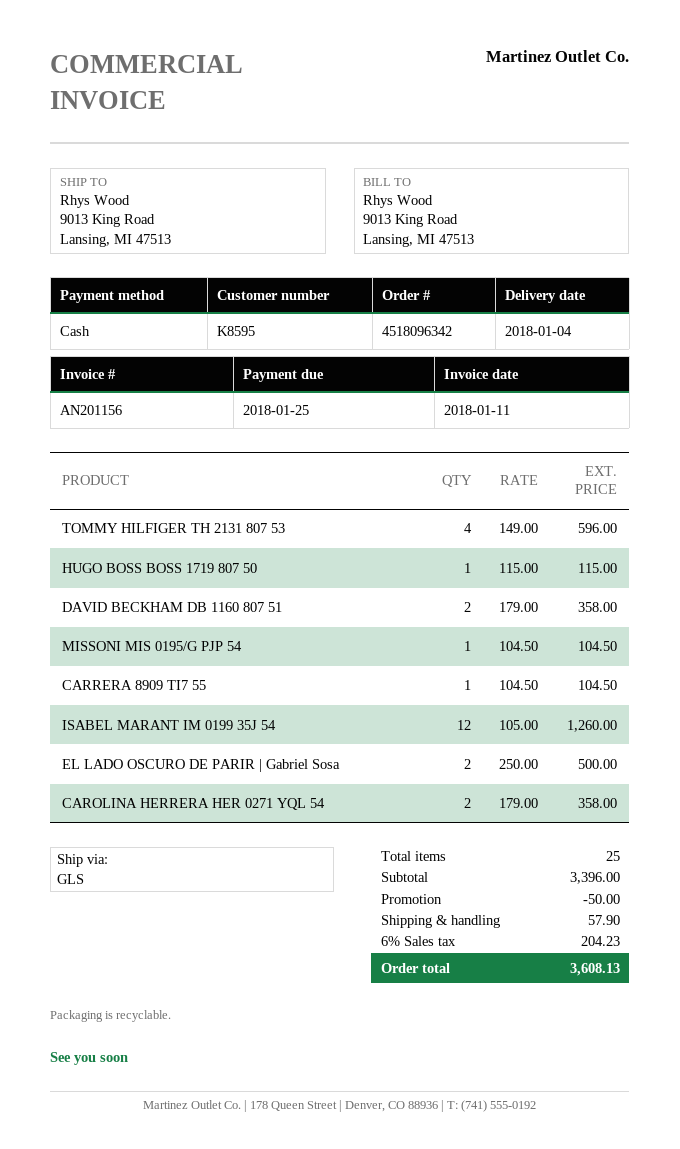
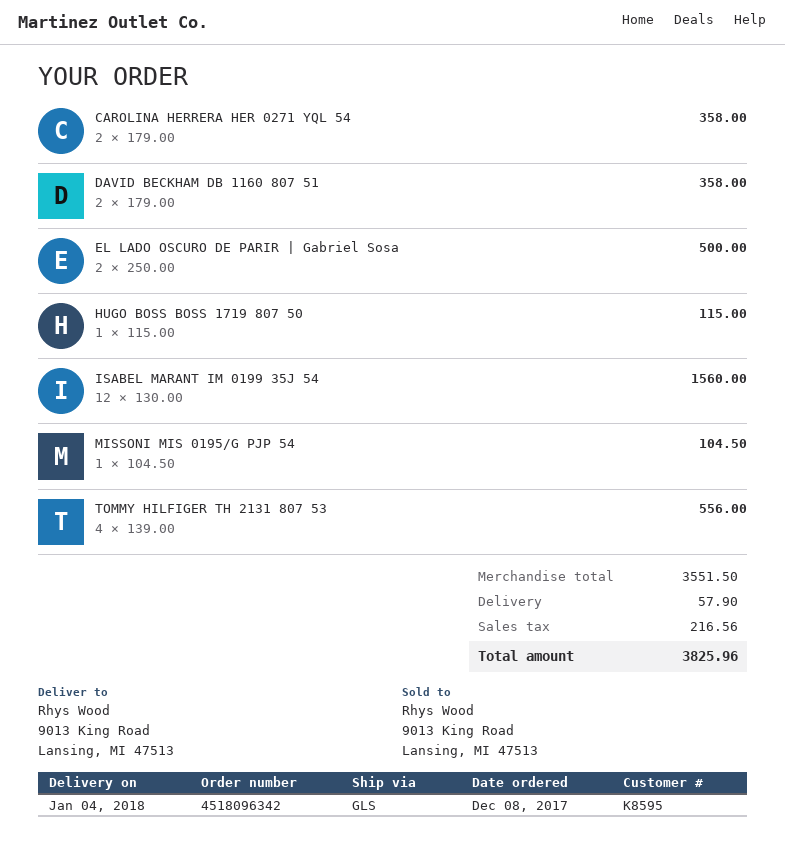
TOMMY HILFIGER TH 2131 807 53: 4 x 149.00 = 596.00 -> 4 x 139.00 = 556.00
CARRERA 8909 TI7 55: 1 x 104.50 = 104.50 -> none
ISABEL MARANT IM 0199 35J 54: 12 x 105.00 = 1260.00 -> 12 x 130.00 = 1560.00
subtotal: 3396.00 -> 3551.50
discount: 50.00 -> none
tax: 204.23 -> 216.56
total: 3608.13 -> 3825.96

